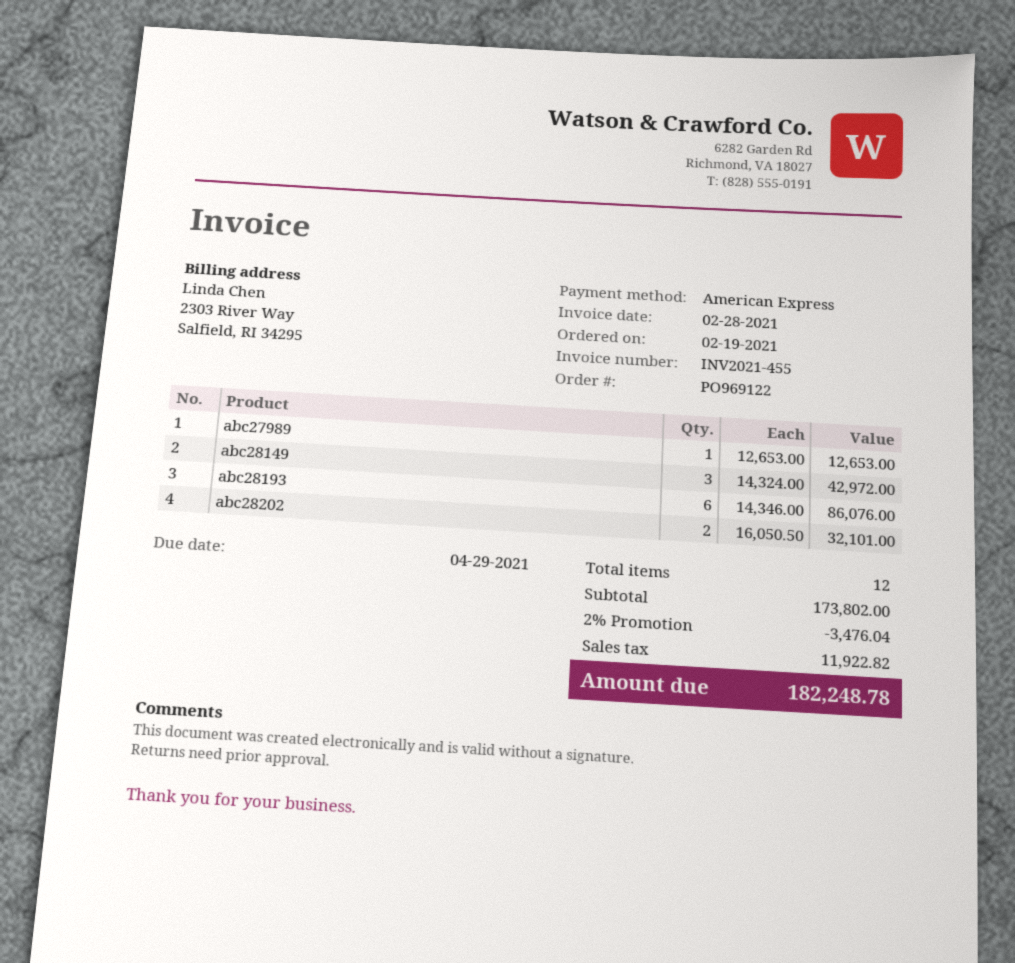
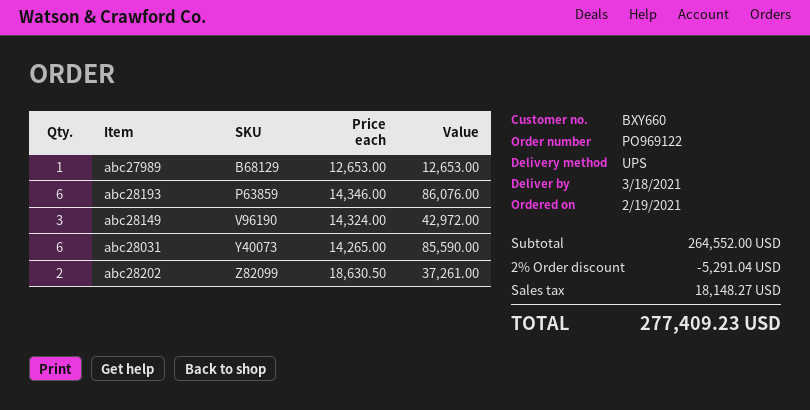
abc28202: 2 x 16050.50 = 32101.00 -> 2 x 18630.50 = 37261.00
abc28031: none -> 6 x 14265.00 = 85590.00
subtotal: 173802.00 -> 264552.00
discount: 2% = 3476.04 -> 2% = 5291.04
tax: 11922.82 -> 18148.27
total: 182248.78 -> 277409.23

